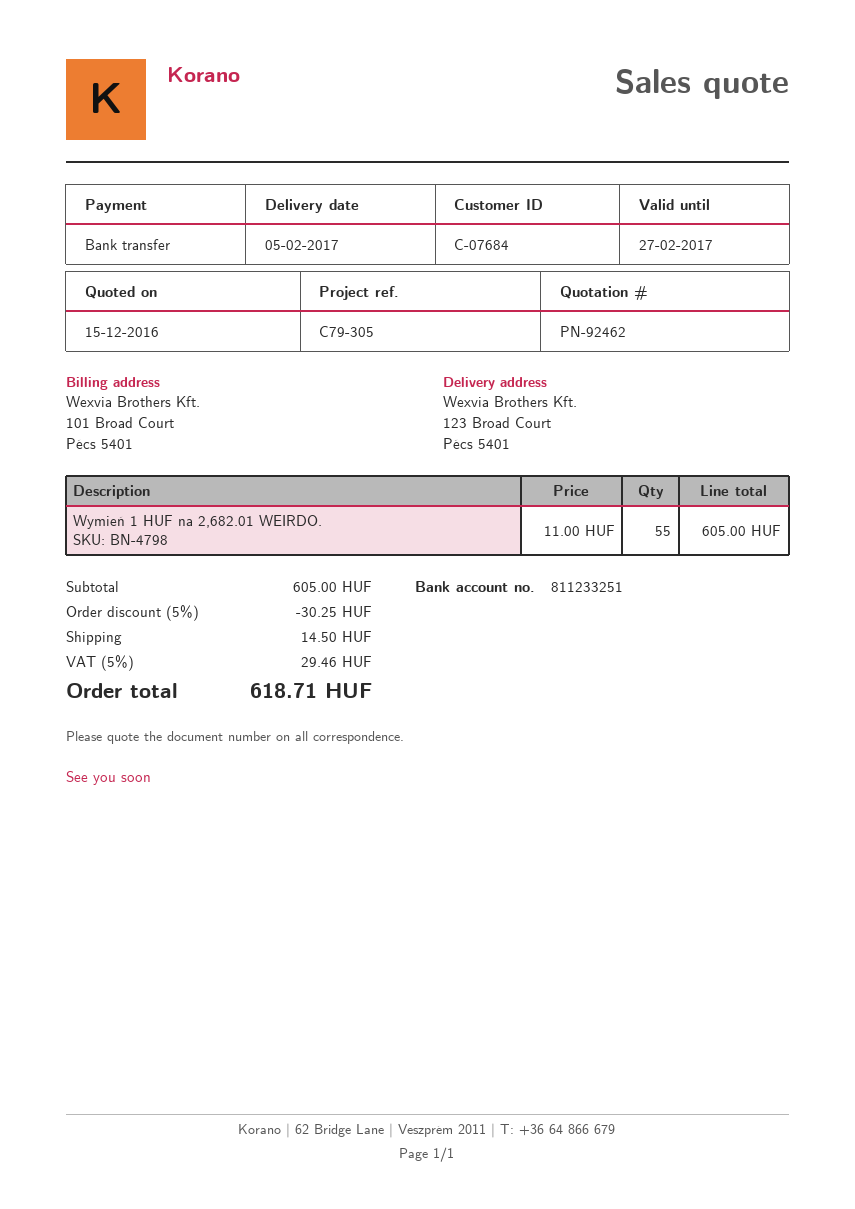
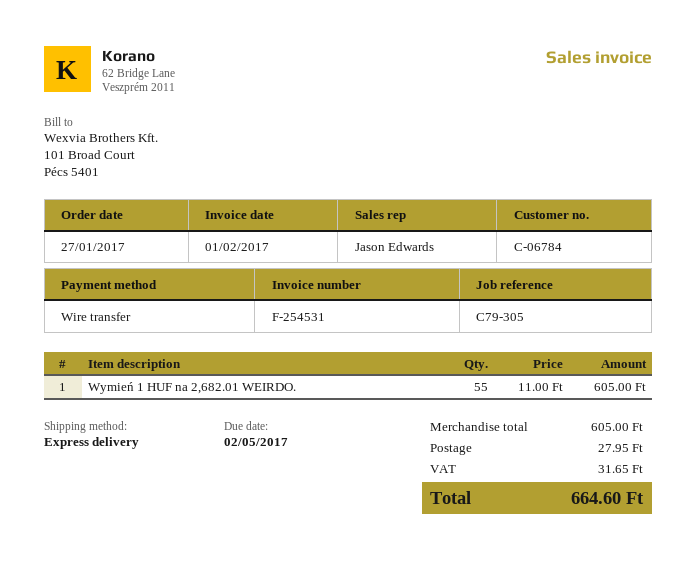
customer number: C-07684 -> C-06784
discount: 5% = 30.25 -> none
shipping: 14.50 -> 27.95
tax: 29.46 -> 31.65
total: 618.71 -> 664.60

